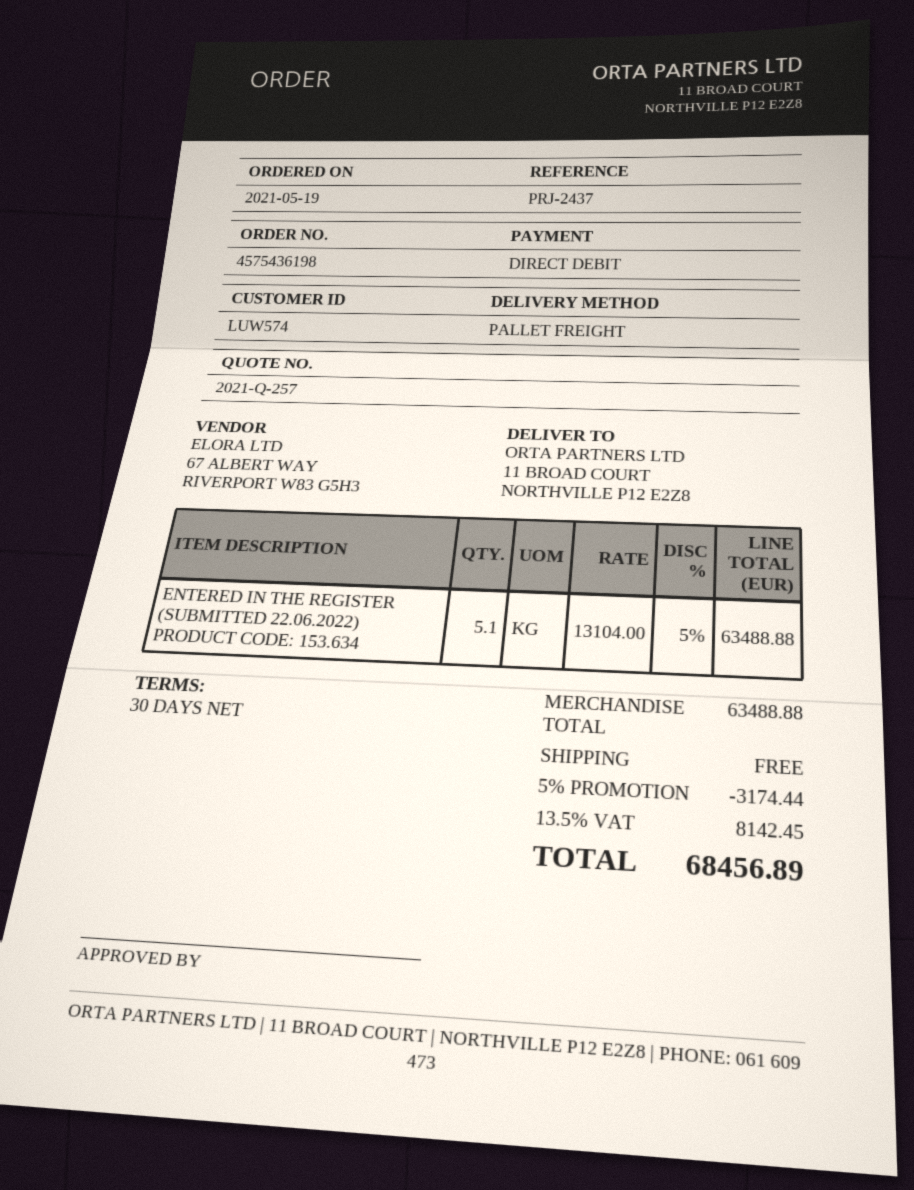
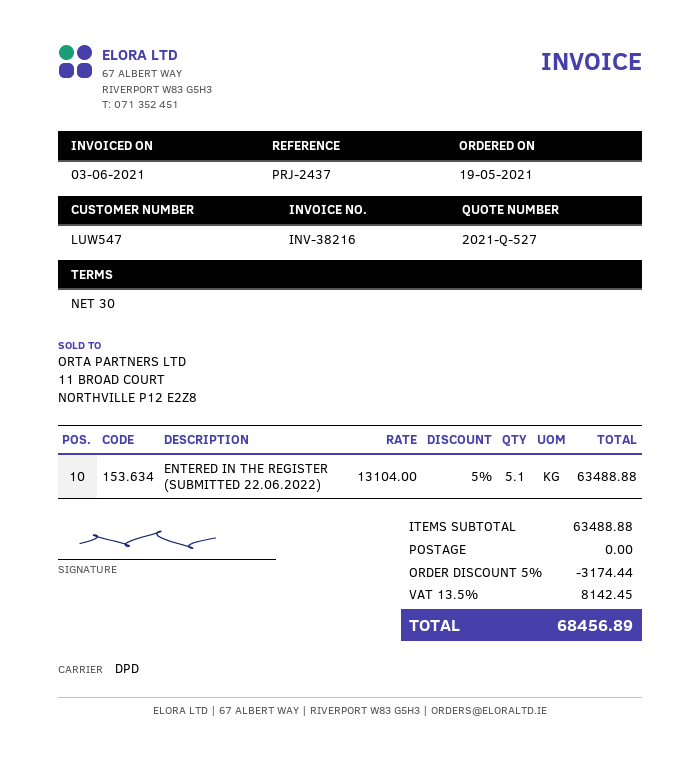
quote number: 2021-Q-257 -> 2021-Q-527
customer number: LUW574 -> LUW547
shipping method: pallet freight -> DPD

